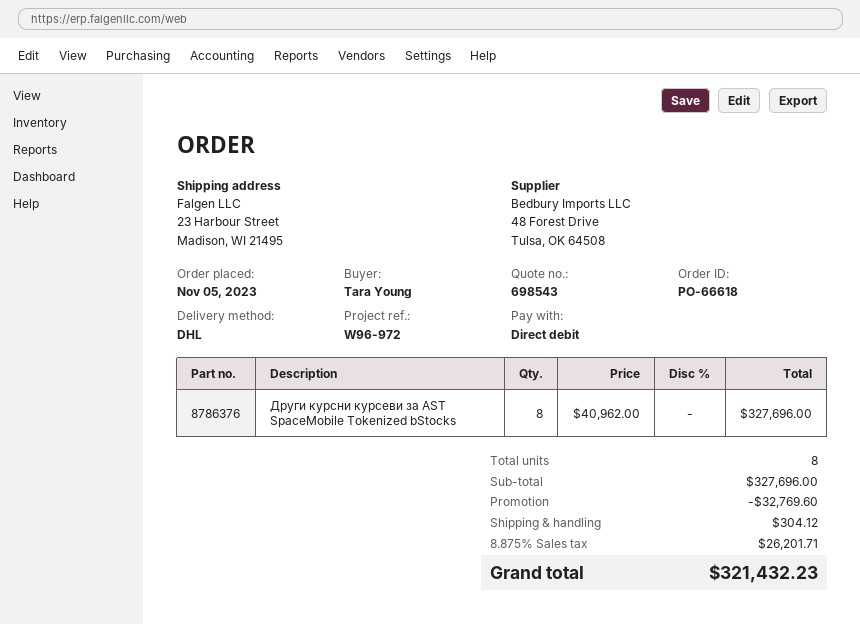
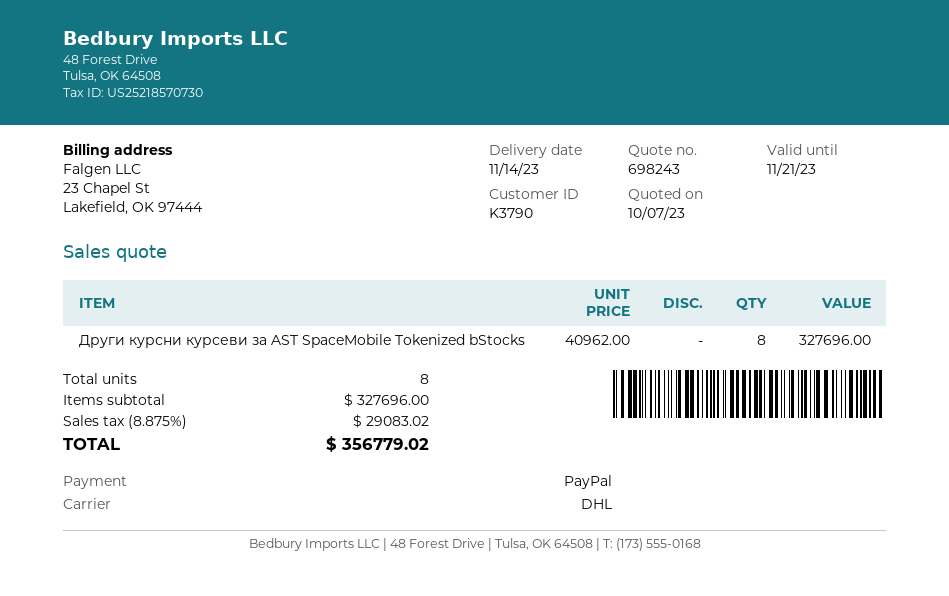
quote number: 698543 -> 698243
payment method: direct debit -> PayPal
discount: 32769.60 -> none
shipping: 304.12 -> none
tax: 8.875% = 26201.71 -> 8.875% = 29083.02
total: 321432.23 -> 356779.02

